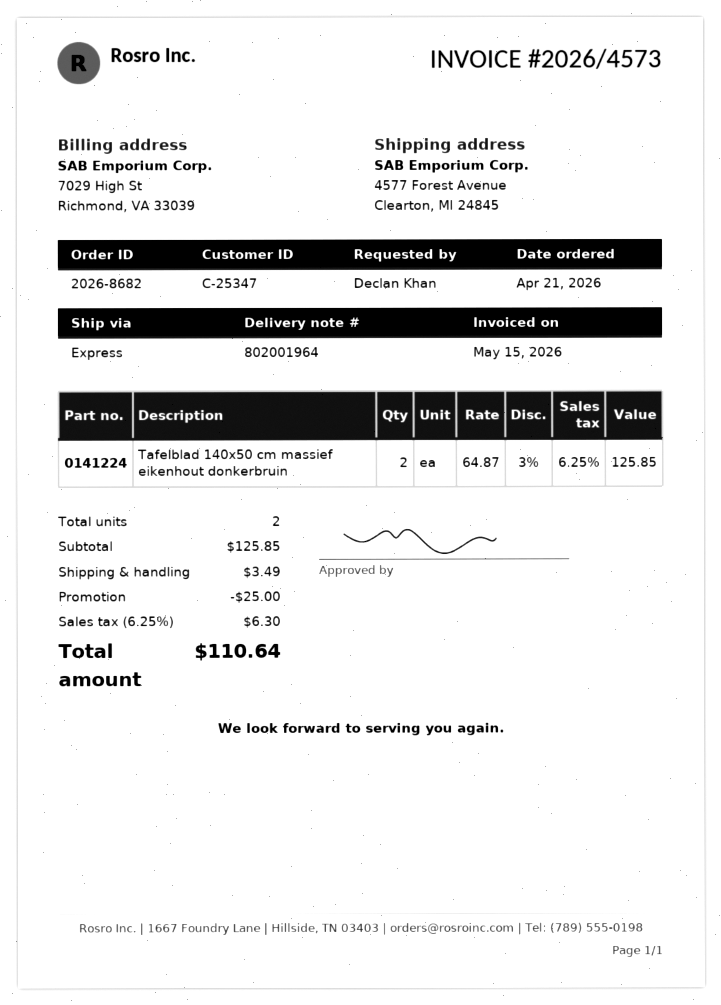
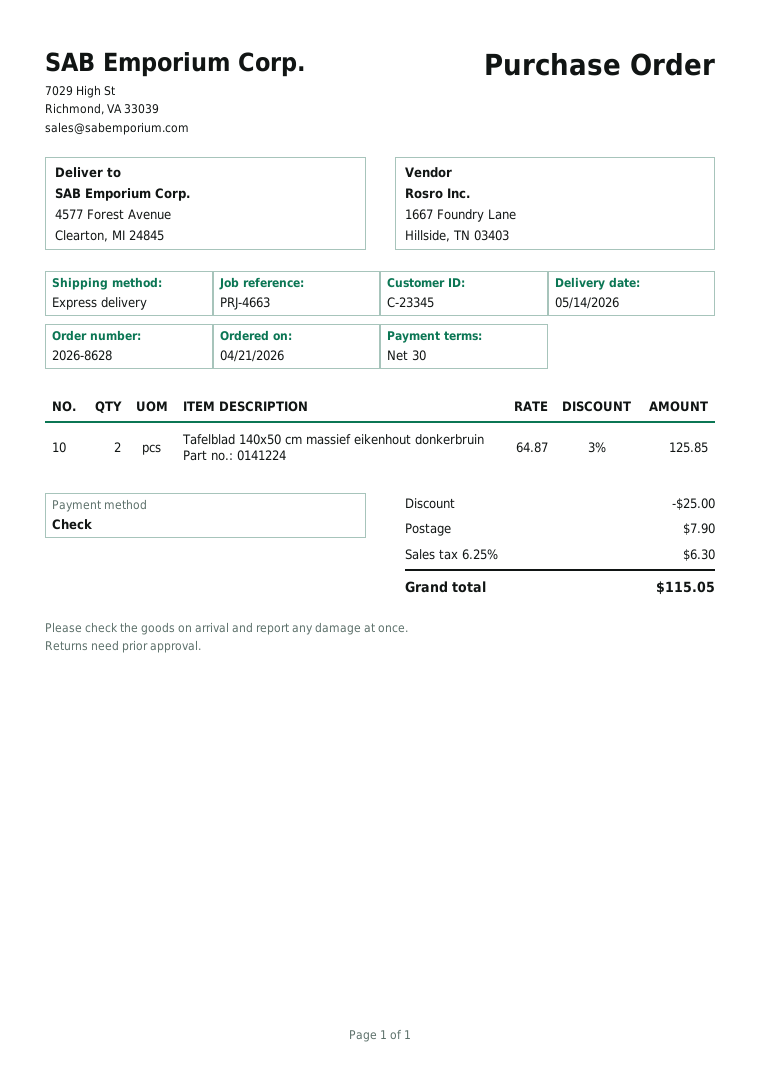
order number: 2026-8682 -> 2026-8628
customer number: C-25347 -> C-23345
shipping: 3.49 -> 7.90
total: 110.64 -> 115.05

